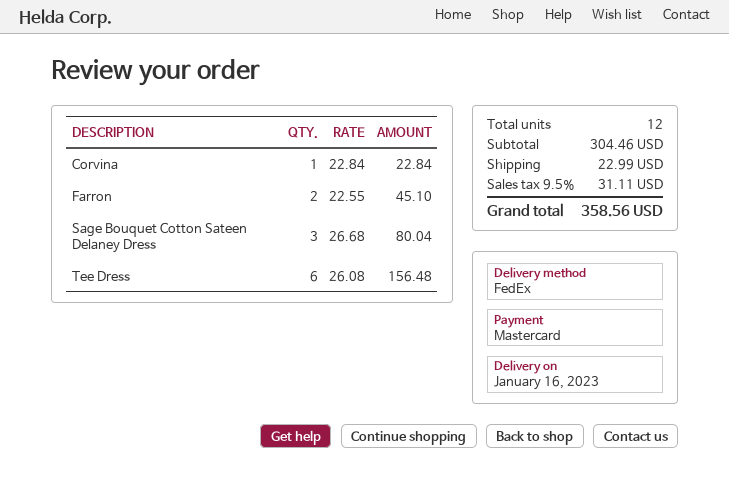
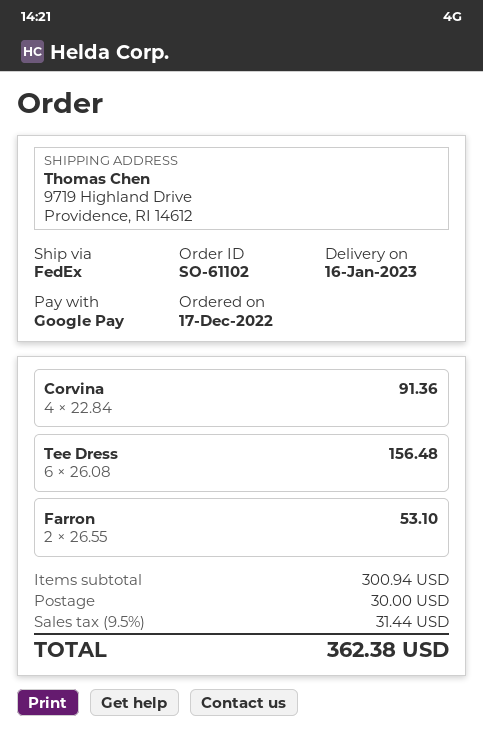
payment method: Mastercard -> Google Pay
Corvina: 1 x 22.84 = 22.84 -> 4 x 22.84 = 91.36
Farron: 2 x 22.55 = 45.10 -> 2 x 26.55 = 53.10
Sage Bouquet Cotton Sateen Delaney Dress: 3 x 26.68 = 80.04 -> none
subtotal: 304.46 -> 300.94
shipping: 22.99 -> 30.00
tax: 9.5% = 31.11 -> 9.5% = 31.44
total: 358.56 -> 362.38

